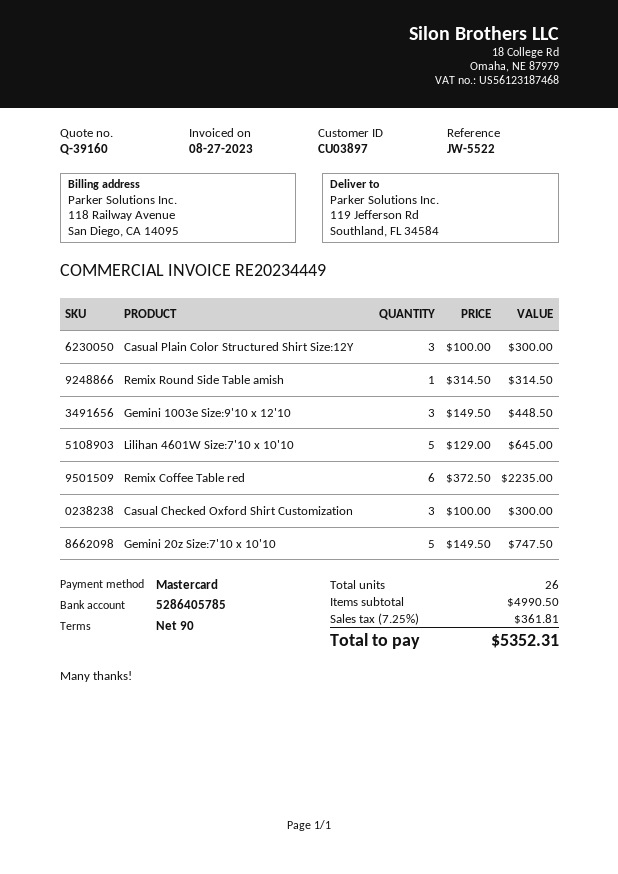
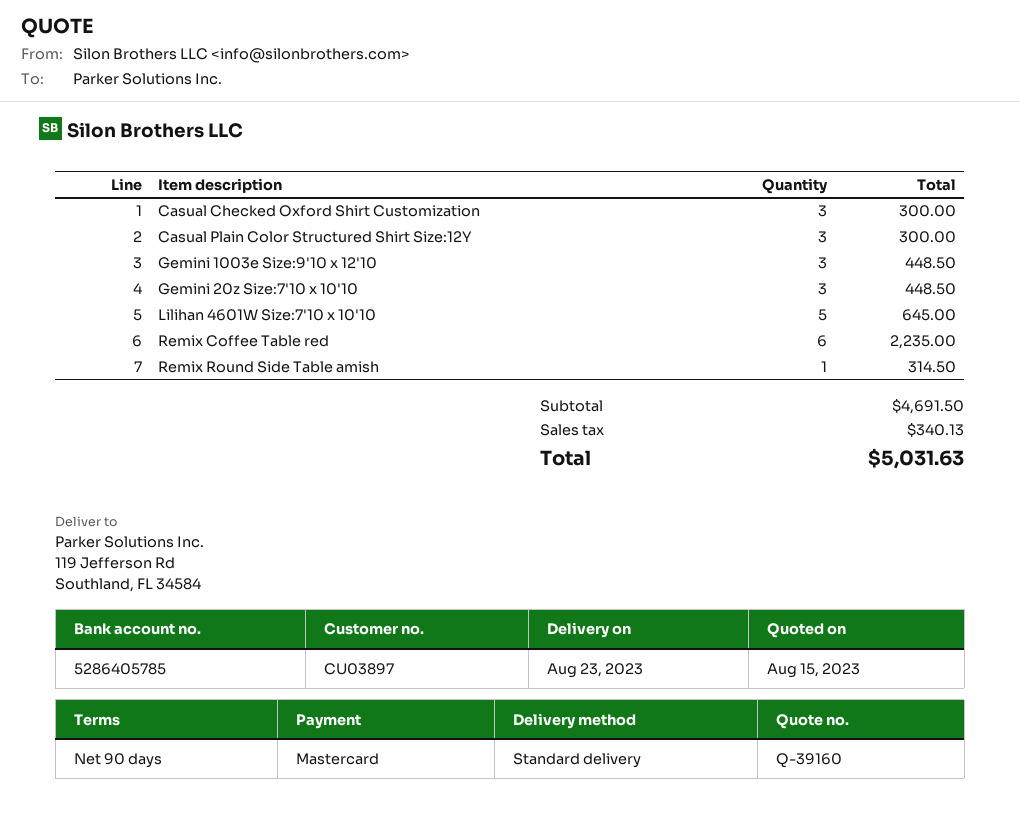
Gemini 20z Size:7'10 x 10'10: 5 for 747.50 -> 3 for 448.50
subtotal: 4990.50 -> 4691.50
tax: 361.81 -> 340.13
total: 5352.31 -> 5031.63

